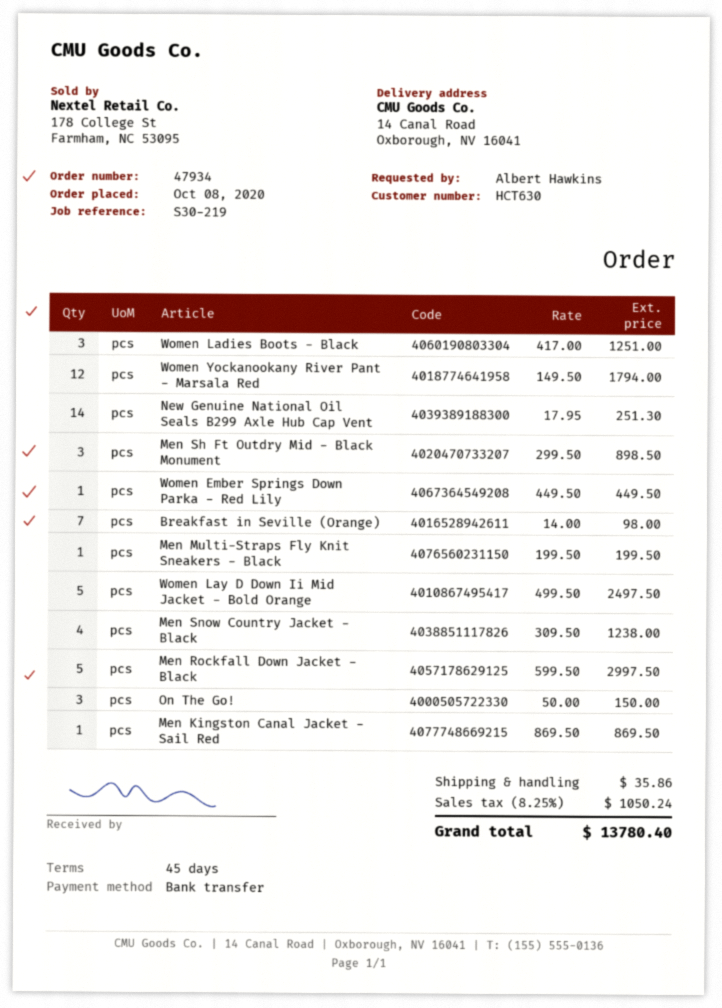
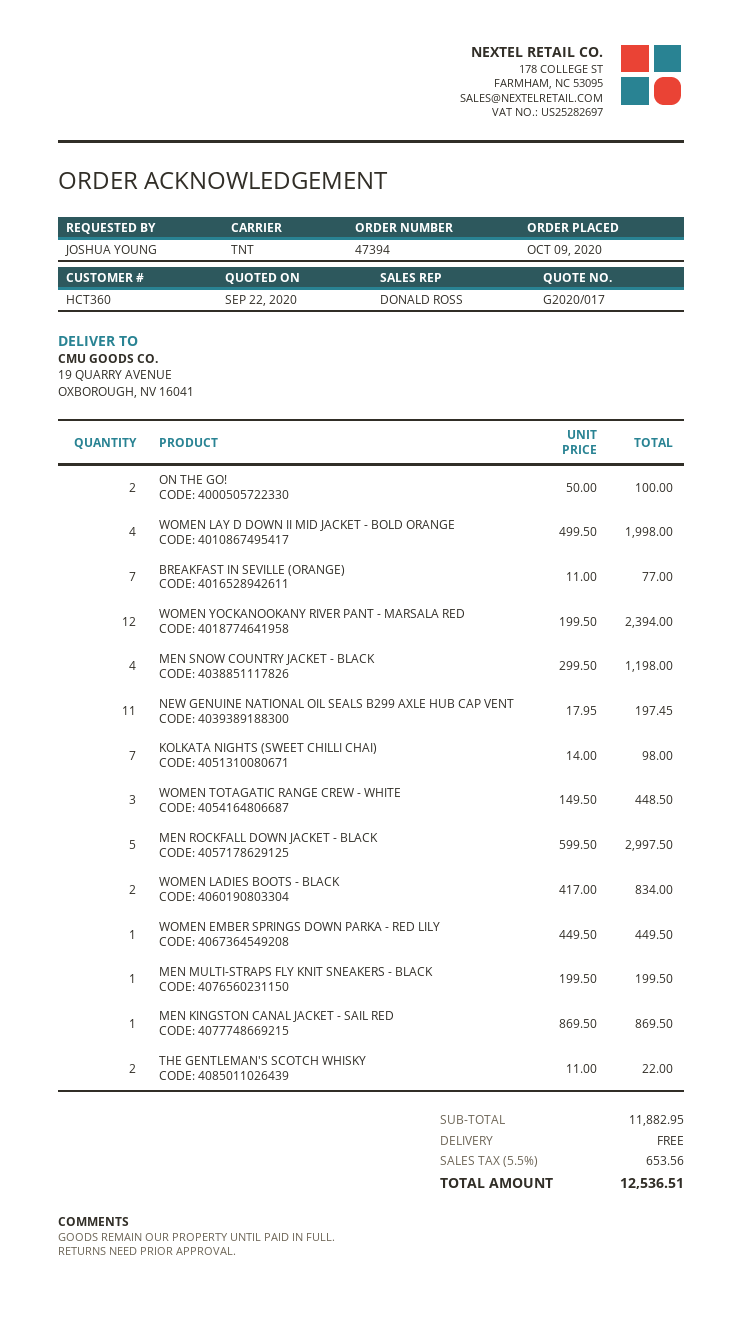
order number: 47934 -> 47394
order date: 2020-10-08 -> 2020-10-09
customer number: HCT630 -> HCT360
ordered by: Albert Hawkins -> JOSHUA YOUNG
ship to: 14 Canal Road, Oxborough, NV 16041 -> 19 QUARRY AVENUE, OXBOROUGH, NV 16041
Women Ladies Boots - Black: 3 x 417.00 = 1251.00 -> 2 x 417.00 = 834.00
Women Yockanookany River Pant - Marsala Red: 12 x 149.50 = 1794.00 -> 12 x 199.50 = 2394.00
New Genuine National Oil Seals B299 Axle Hub Cap Vent: 14 x 17.95 = 251.30 -> 11 x 17.95 = 197.45
Men Sh Ft Outdry Mid - Black Monument: 3 x 299.50 = 898.50 -> none
Breakfast in Seville (Orange): 7 x 14.00 = 98.00 -> 7 x 11.00 = 77.00
Women Lay D Down Ii Mid Jacket - Bold Orange: 5 x 499.50 = 2497.50 -> 4 x 499.50 = 1998.00
Men Snow Country Jacket - Black: 4 x 309.50 = 1238.00 -> 4 x 299.50 = 1198.00
On The Go!: 3 x 50.00 = 150.00 -> 2 x 50.00 = 100.00
KOLKATA NIGHTS (SWEET CHILLI CHAI): none -> 7 x 14.00 = 98.00
WOMEN TOTAGATIC RANGE CREW - WHITE: none -> 3 x 149.50 = 448.50
THE GENTLEMAN'S SCOTCH WHISKY: none -> 2 x 11.00 = 22.00
shipping: 35.86 -> 0.00
tax: 8.25% = 1050.24 -> 5.5% = 653.56
total: 13780.40 -> 12536.51

